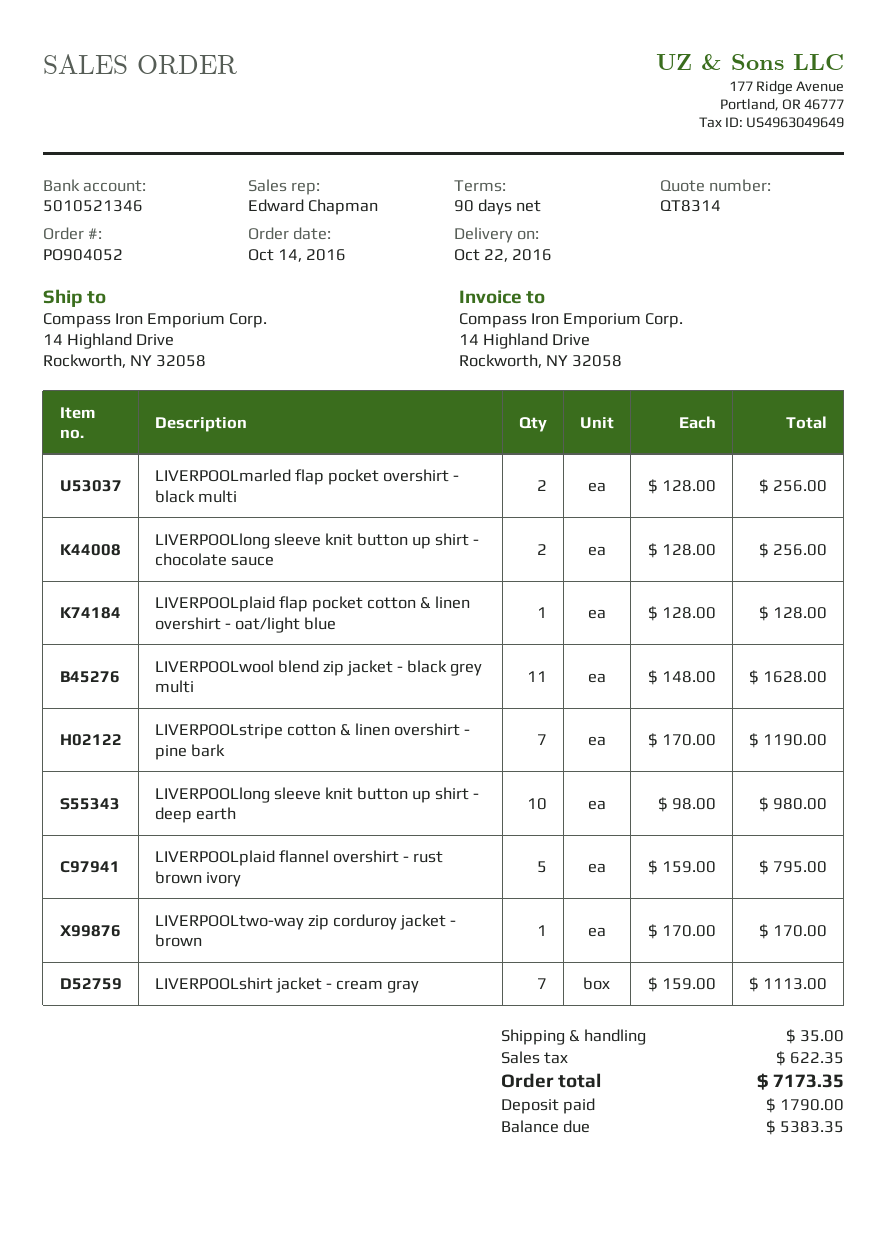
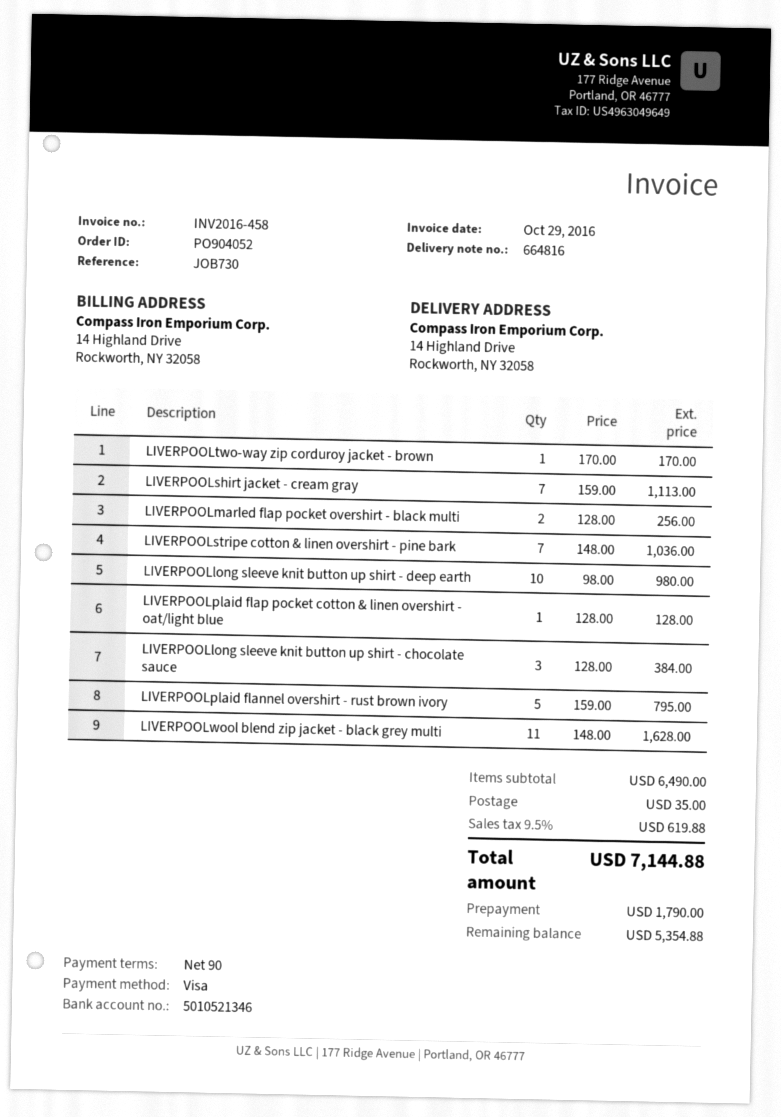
LIVERPOOLlong sleeve knit button up shirt - chocolate sauce: 2 x 128.00 = 256.00 -> 3 x 128.00 = 384.00
LIVERPOOLstripe cotton & linen overshirt - pine bark: 7 x 170.00 = 1190.00 -> 7 x 148.00 = 1036.00
tax: 622.35 -> 619.88
total: 7173.35 -> 7144.88
balance: 5383.35 -> 5354.88

